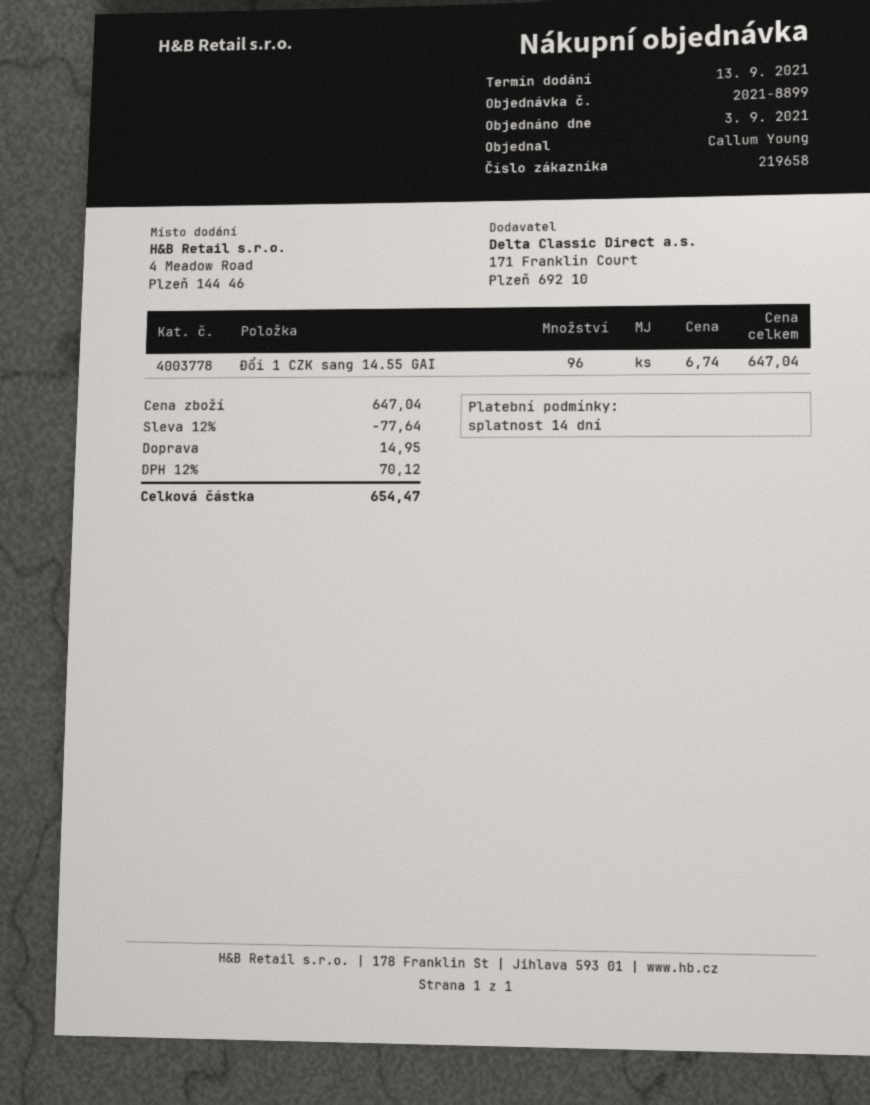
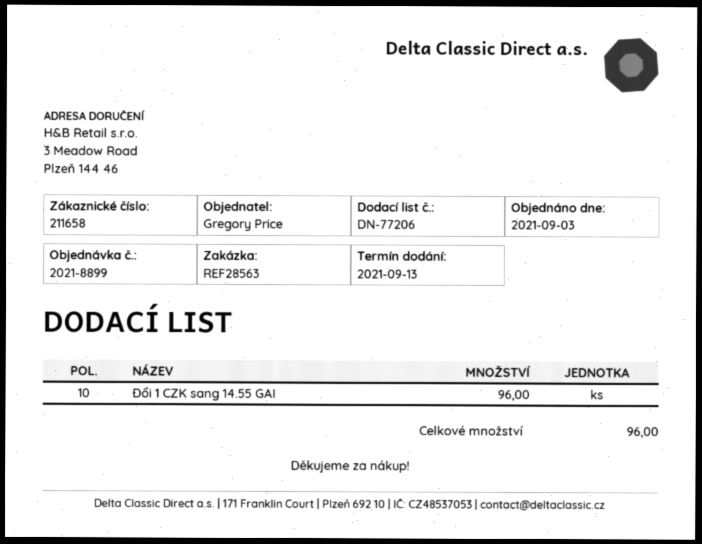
customer number: 219658 -> 211658
ordered by: Callum Young -> Gregory Price
ship to: 4 Meadow Road, Plzeň 144 46 -> 3 Meadow Road, Plzeň 144 46

